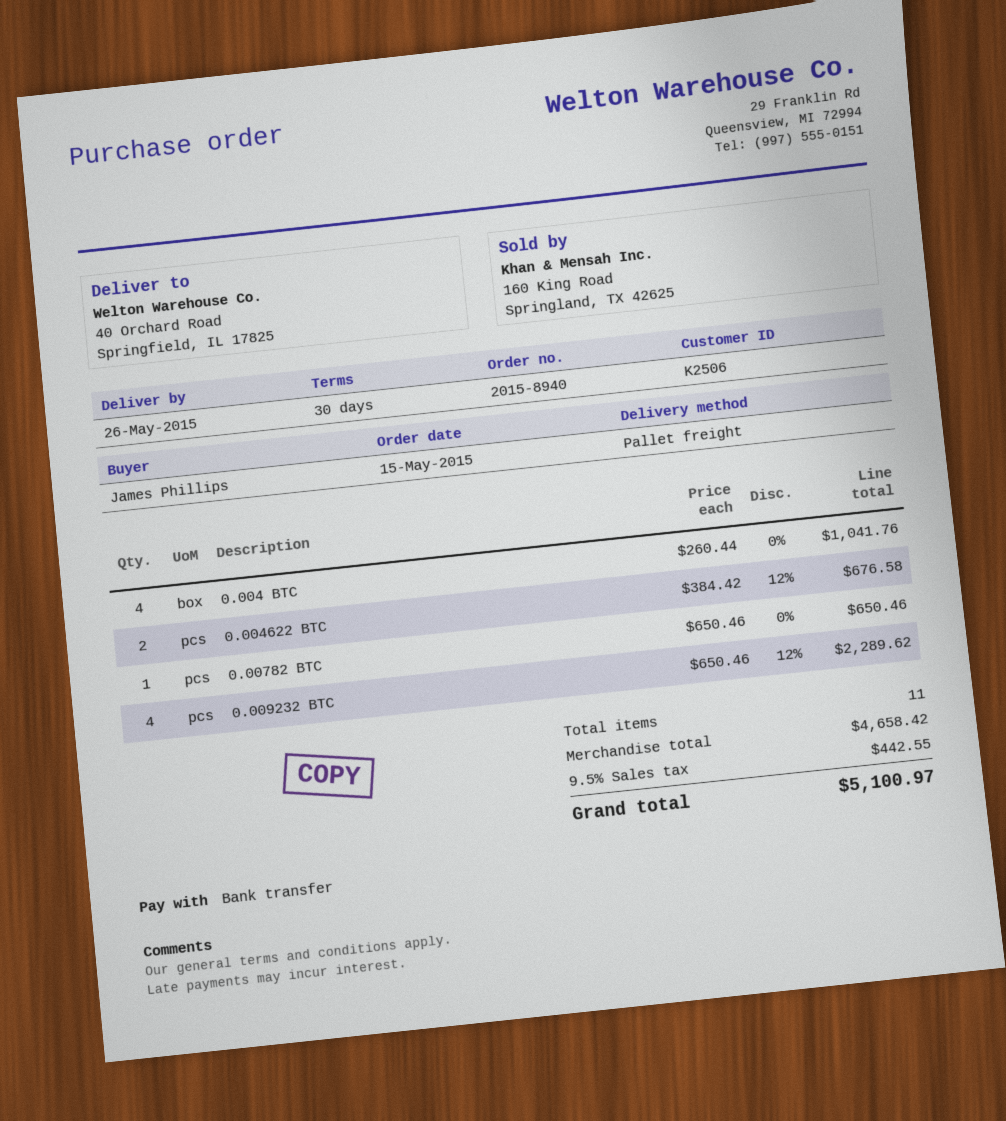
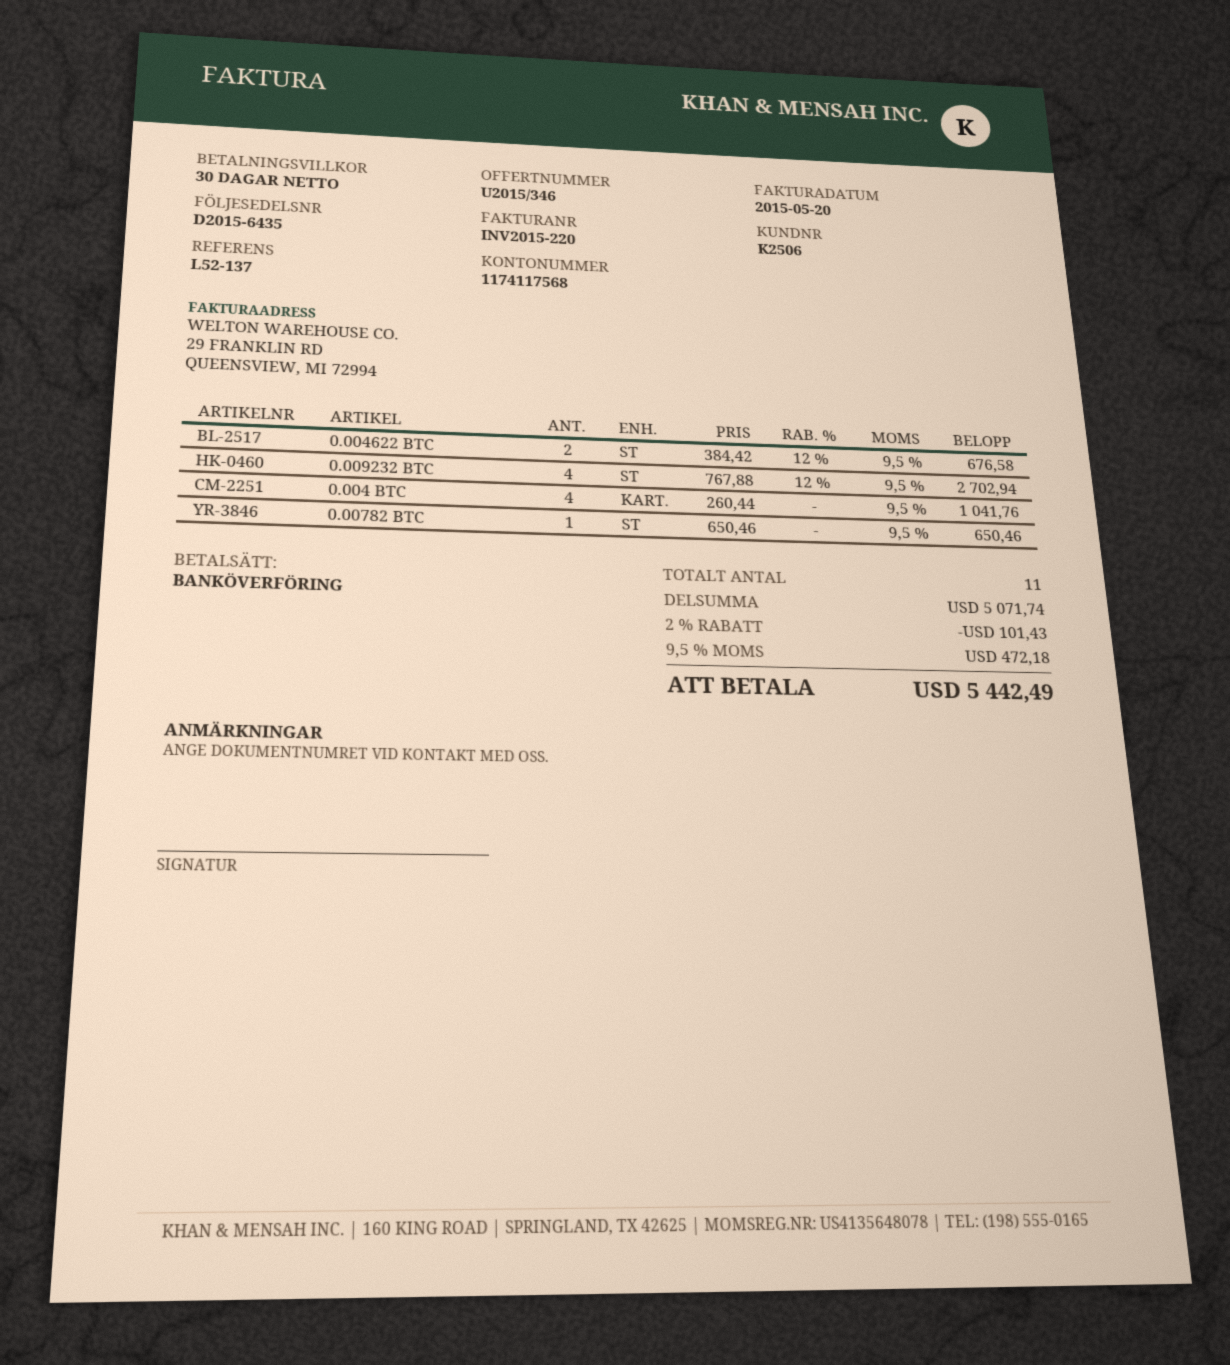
0.009232 BTC: 4 x 650.46 - 12% = 2289.62 -> 4 x 767.88 - 12% = 2702.94
subtotal: 4658.42 -> 5071.74
discount: none -> 2% = 101.43
tax: 9.5% = 442.55 -> 9.5% = 472.18
total: 5100.97 -> 5442.49

